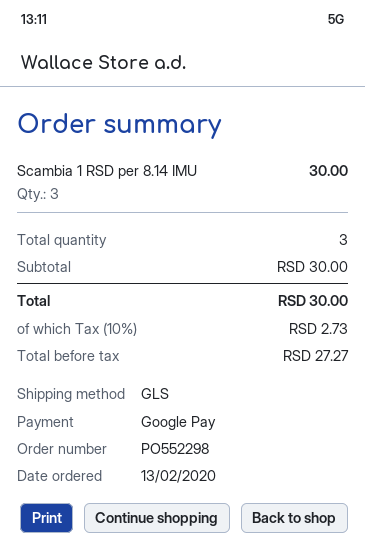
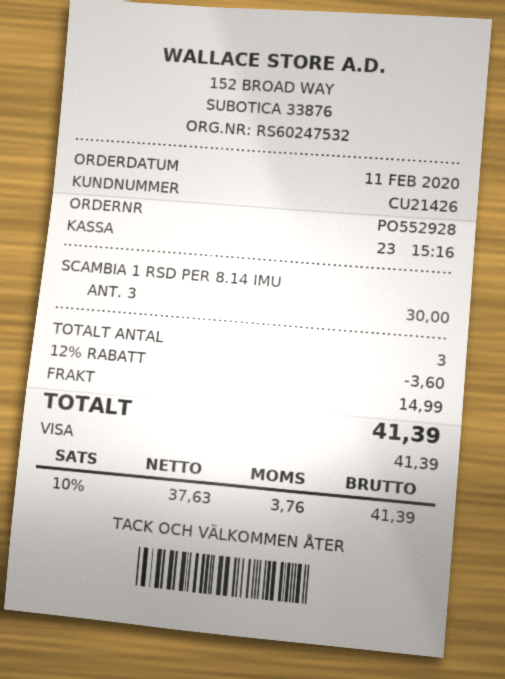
order number: PO552298 -> PO552928
order date: 2020-02-13 -> 2020-02-11
payment method: Google Pay -> Visa
discount: none -> 12% = 3.60
shipping: none -> 14.99
net: 27.27 -> 37.63
tax: 10% = 2.73 -> 10% = 3.76
total: 30.00 -> 41.39

